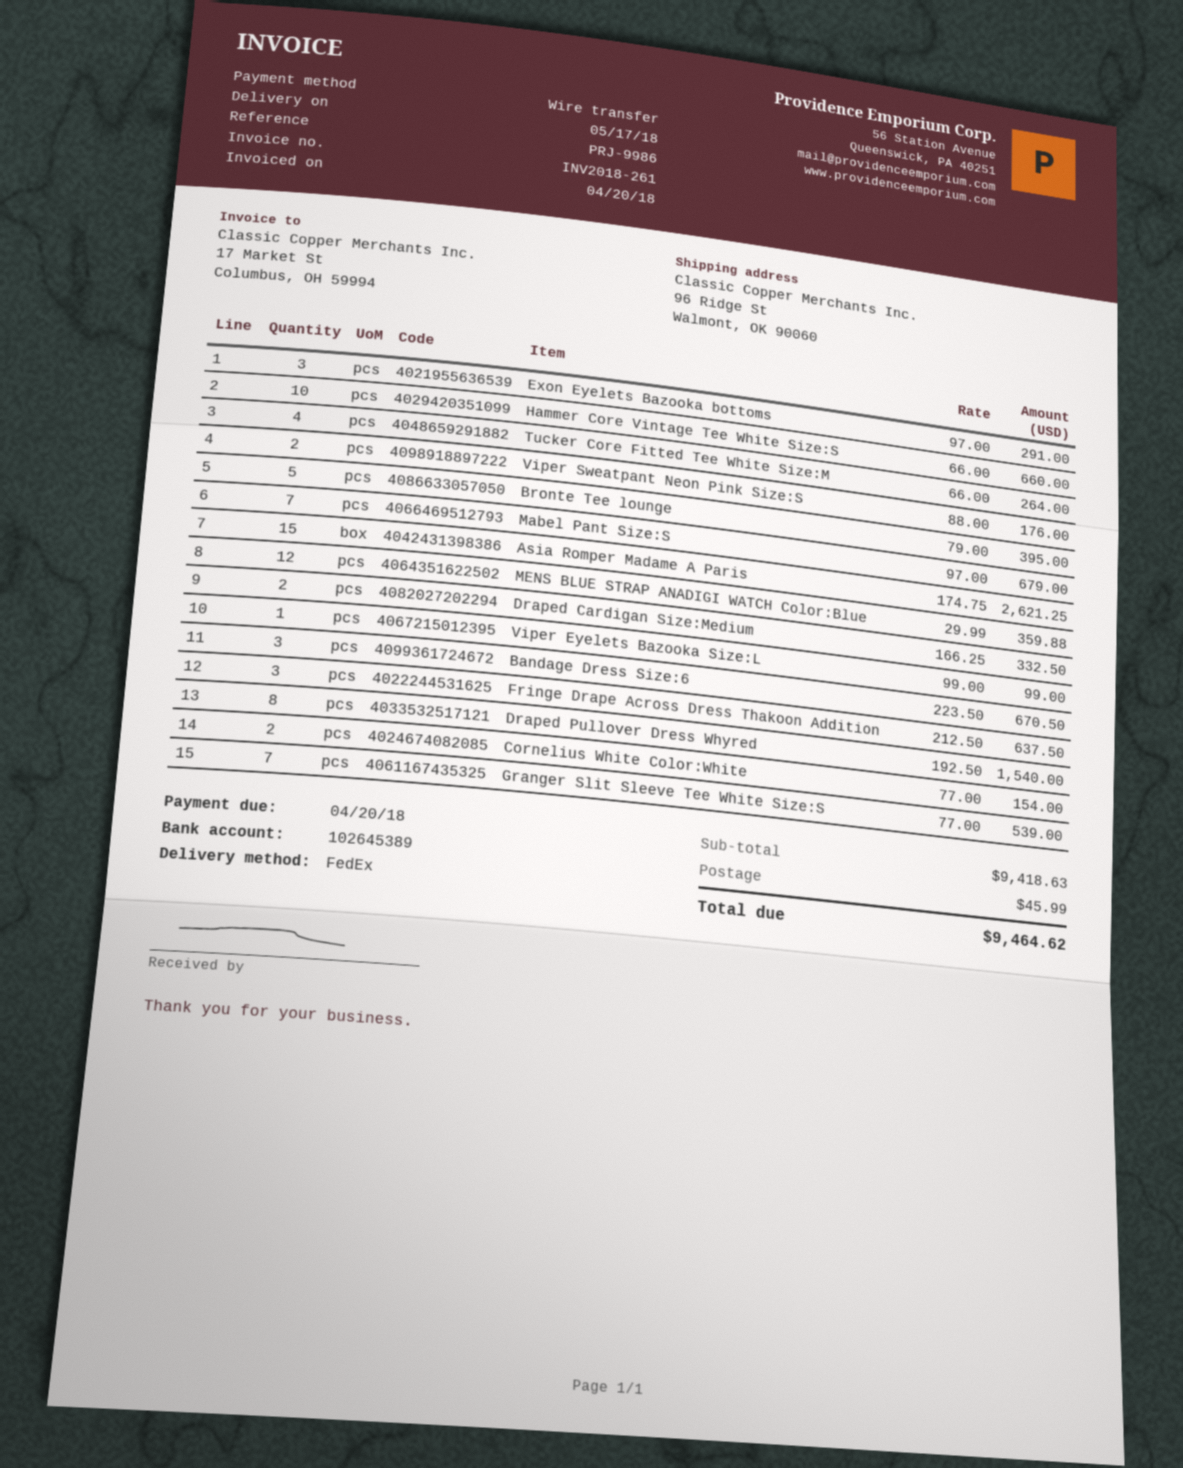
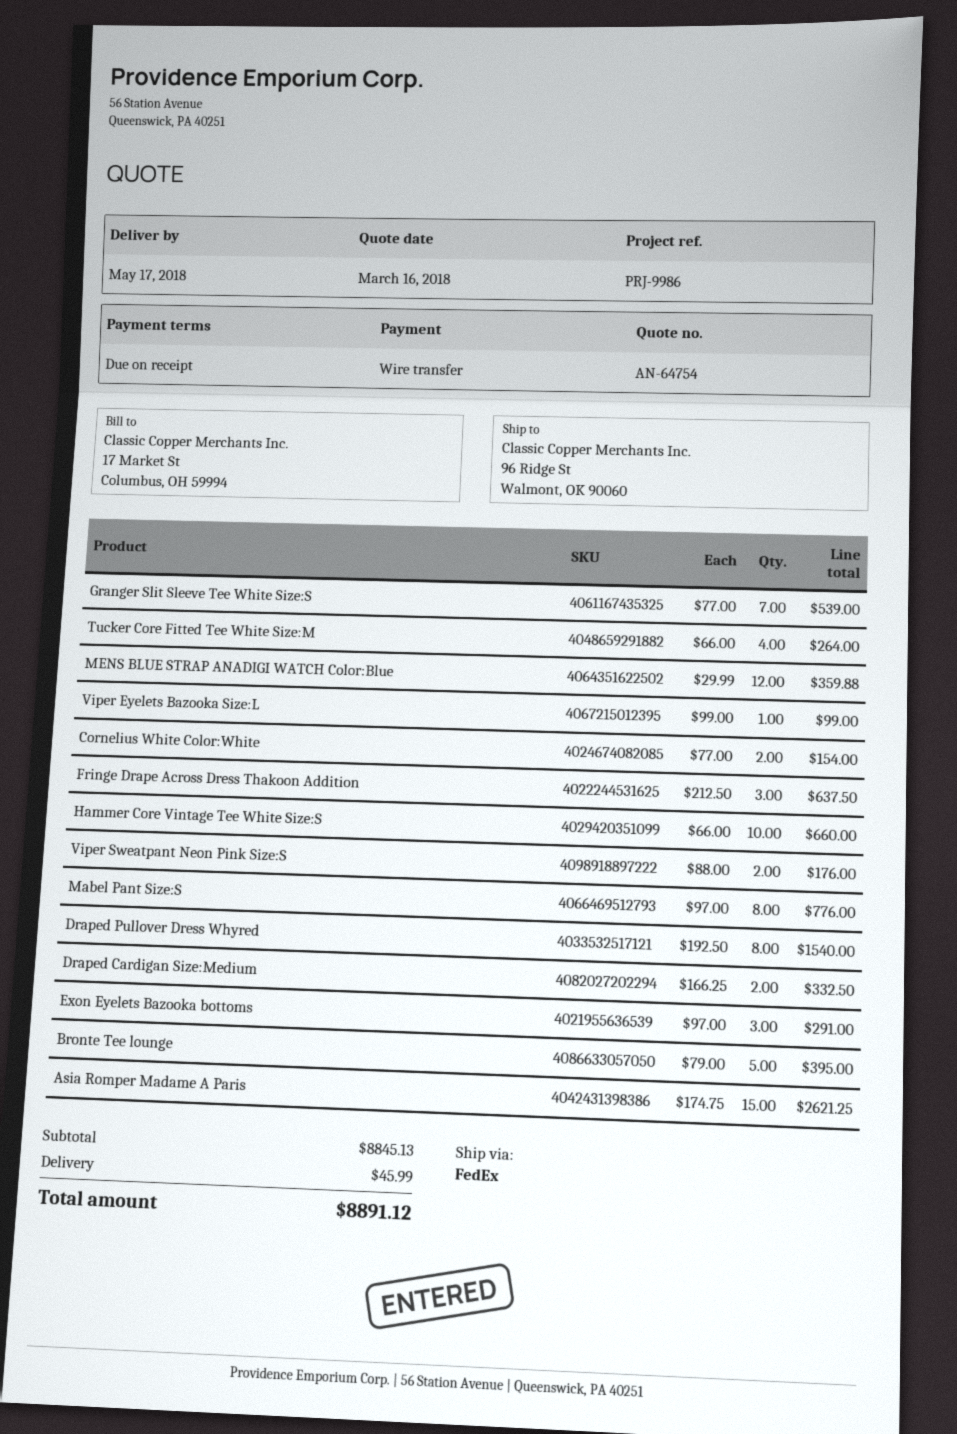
Mabel Pant Size:S: 7 x 97.00 = 679.00 -> 8 x 97.00 = 776.00
Bandage Dress Size:6: 3 x 223.50 = 670.50 -> none
subtotal: 9418.63 -> 8845.13
total: 9464.62 -> 8891.12

